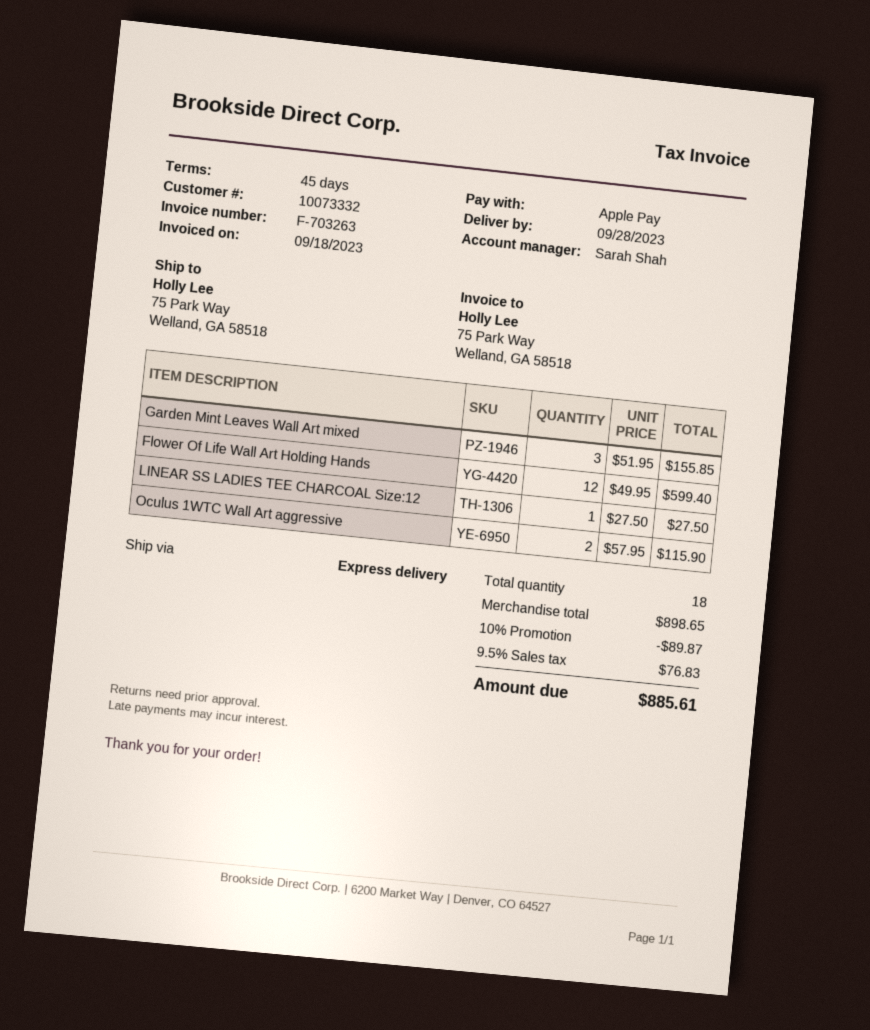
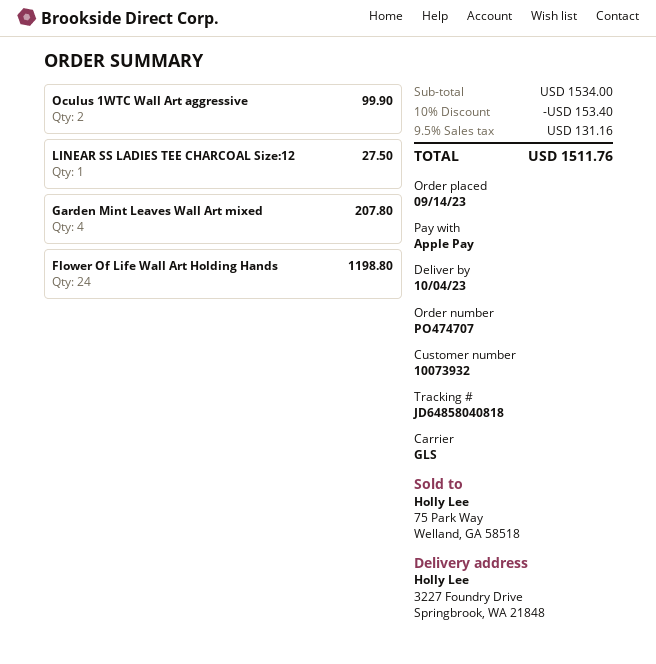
delivery date: 2023-09-28 -> 2023-10-04
customer number: 10073332 -> 10073932
shipping method: express -> GLS
ship to: 75 Park Way, Welland, GA 58518 -> 3227 Foundry Drive, Springbrook, WA 21848
Garden Mint Leaves Wall Art mixed: 3 for 155.85 -> 4 for 207.80
Flower Of Life Wall Art Holding Hands: 12 for 599.40 -> 24 for 1198.80
Oculus 1WTC Wall Art aggressive: 2 for 115.90 -> 2 for 99.90
subtotal: 898.65 -> 1534.00
discount: 10% = 89.87 -> 10% = 153.40
tax: 9.5% = 76.83 -> 9.5% = 131.16
total: 885.61 -> 1511.76

